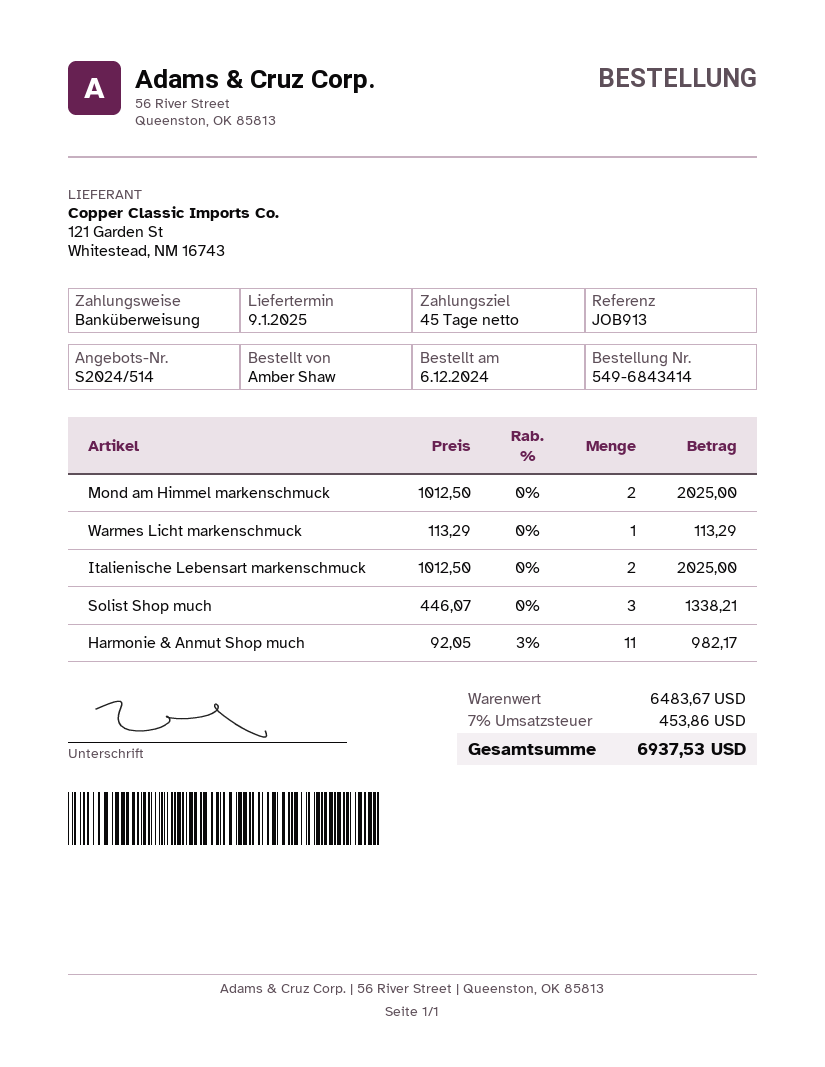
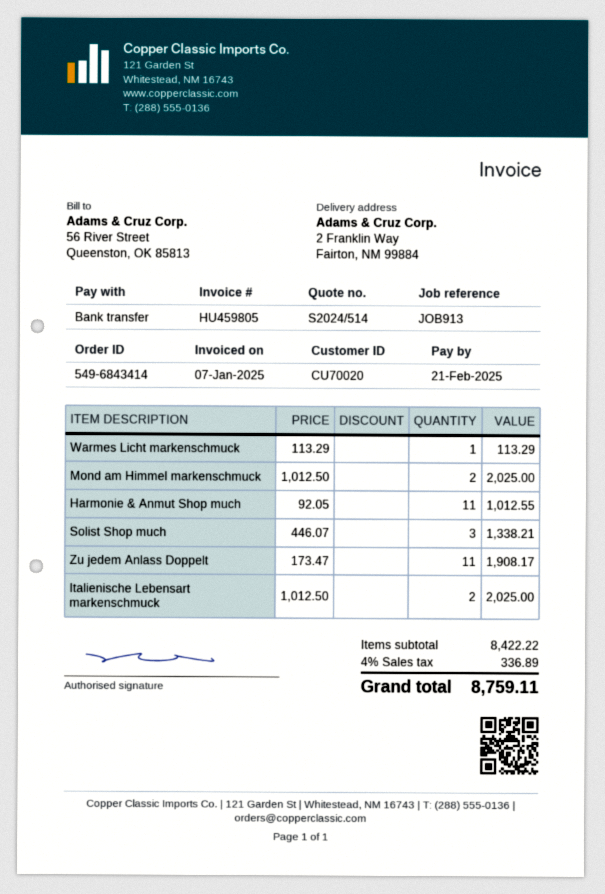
Harmonie & Anmut Shop much: 11 x 92.05 - 3% = 982.17 -> 11 x 92.05 = 1012.55
Zu jedem Anlass Doppelt: none -> 11 x 173.47 = 1908.17
subtotal: 6483.67 -> 8422.22
tax: 7% = 453.86 -> 4% = 336.89
total: 6937.53 -> 8759.11

